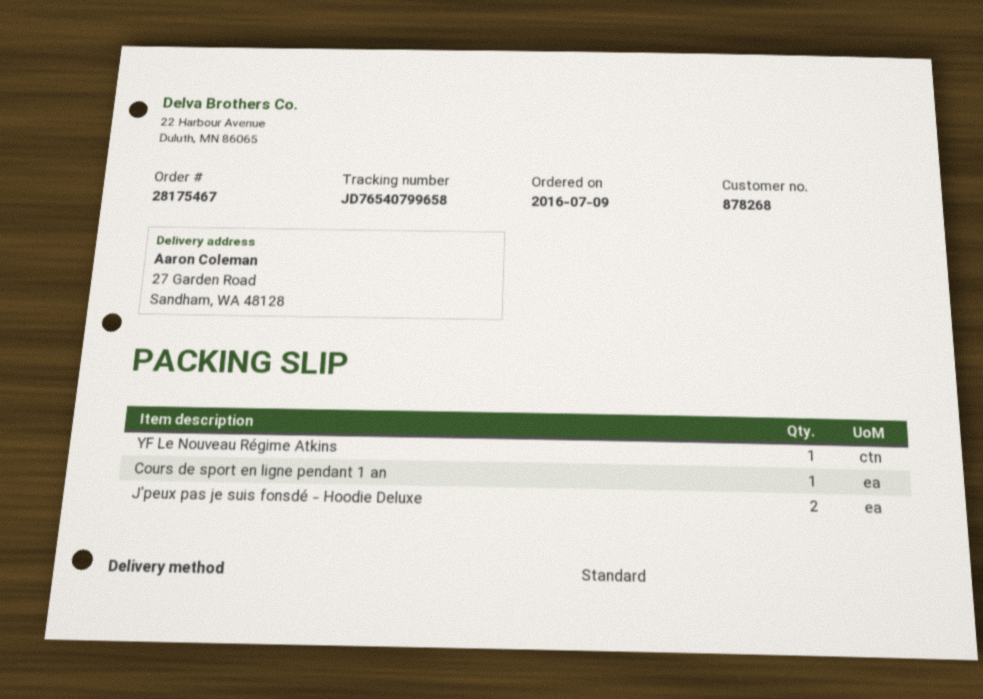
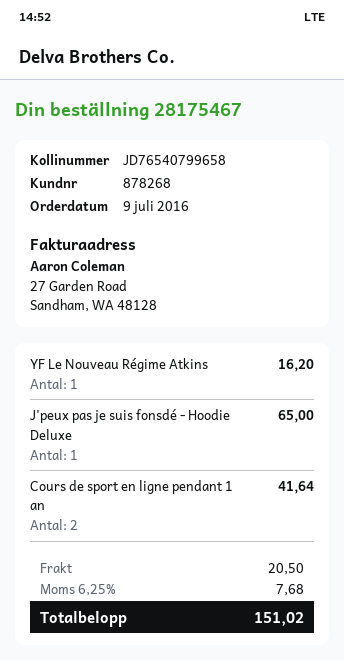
Cours de sport en ligne pendant 1 an: 1 -> 2
J'peux pas je suis fonsdé - Hoodie Deluxe: 2 -> 1

